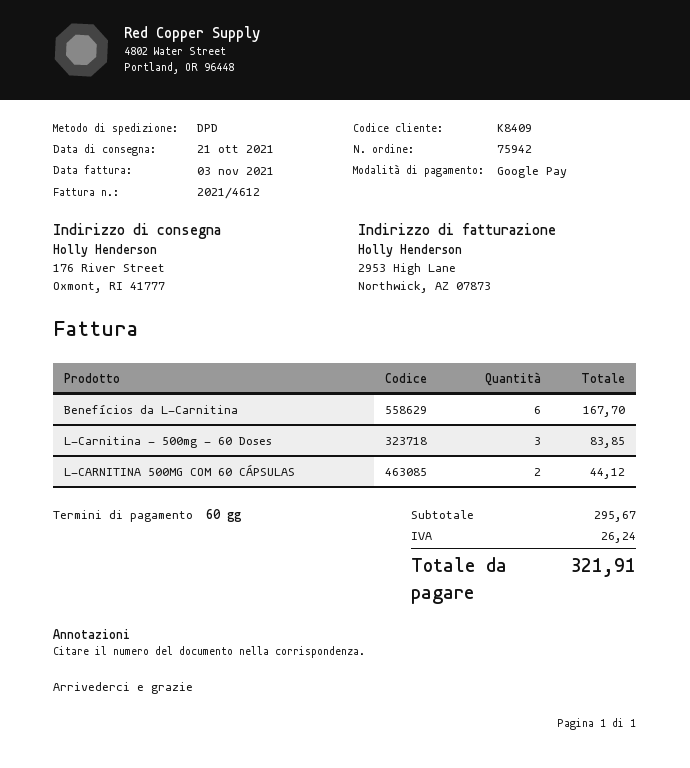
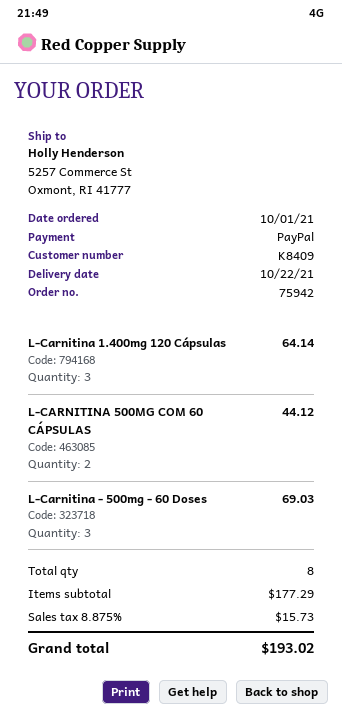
delivery date: 2021-10-21 -> 2021-10-22
payment method: Google Pay -> PayPal
ship to: 176 River Street, Oxmont, RI 41777 -> 5257 Commerce St, Oxmont, RI 41777
Benefícios da L-Carnitina: 6 for 167.70 -> none
L-Carnitina - 500mg - 60 Doses: 3 for 83.85 -> 3 for 69.03
L-Carnitina 1.400mg 120 Cápsulas: none -> 3 for 64.14
subtotal: 295.67 -> 177.29
tax: 26.24 -> 15.73
total: 321.91 -> 193.02

